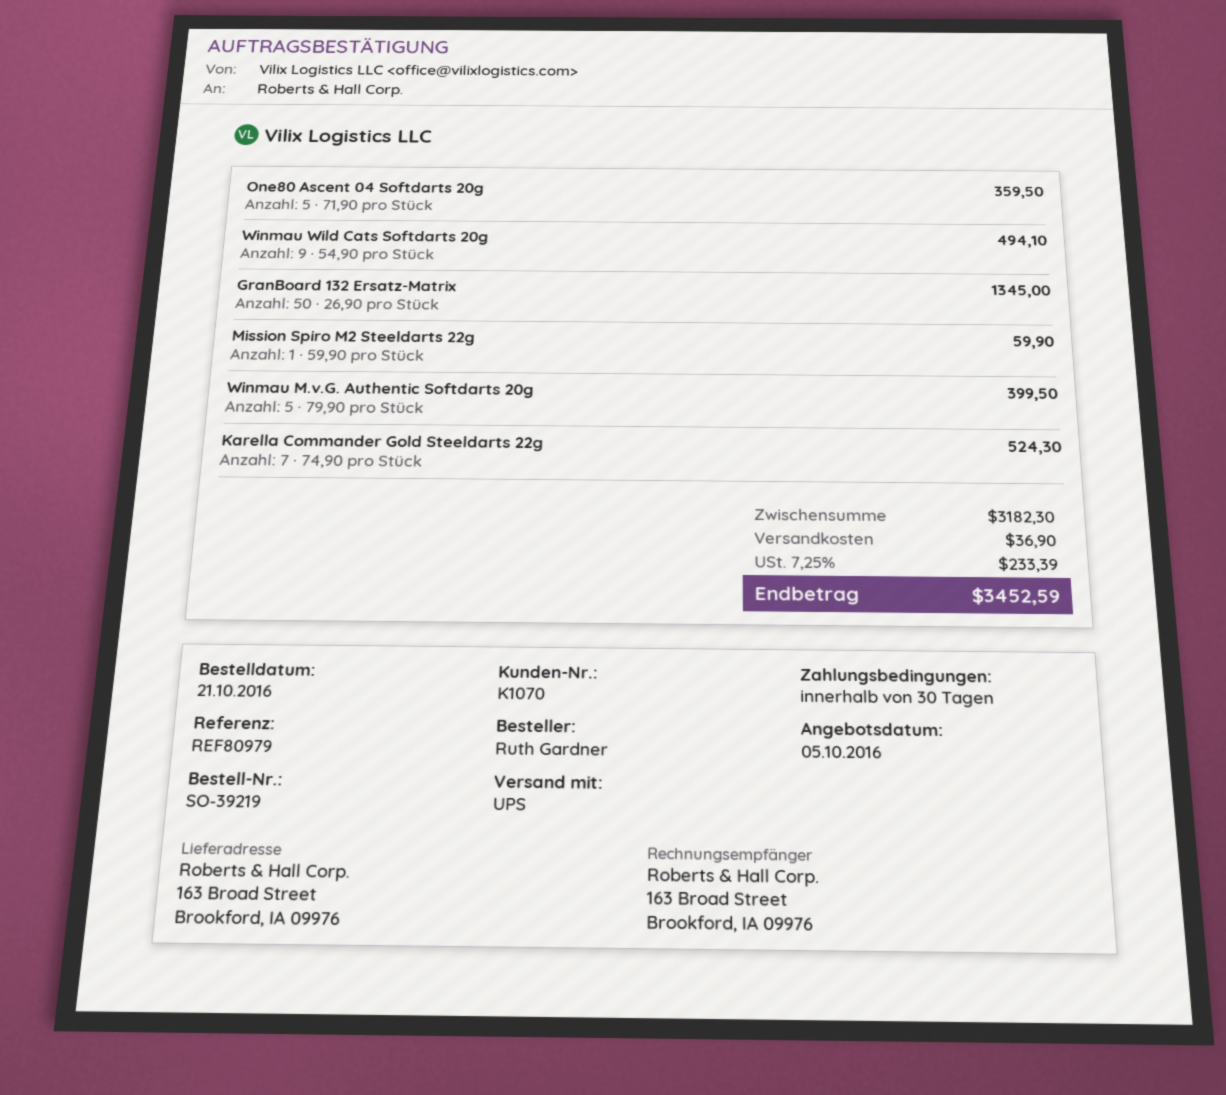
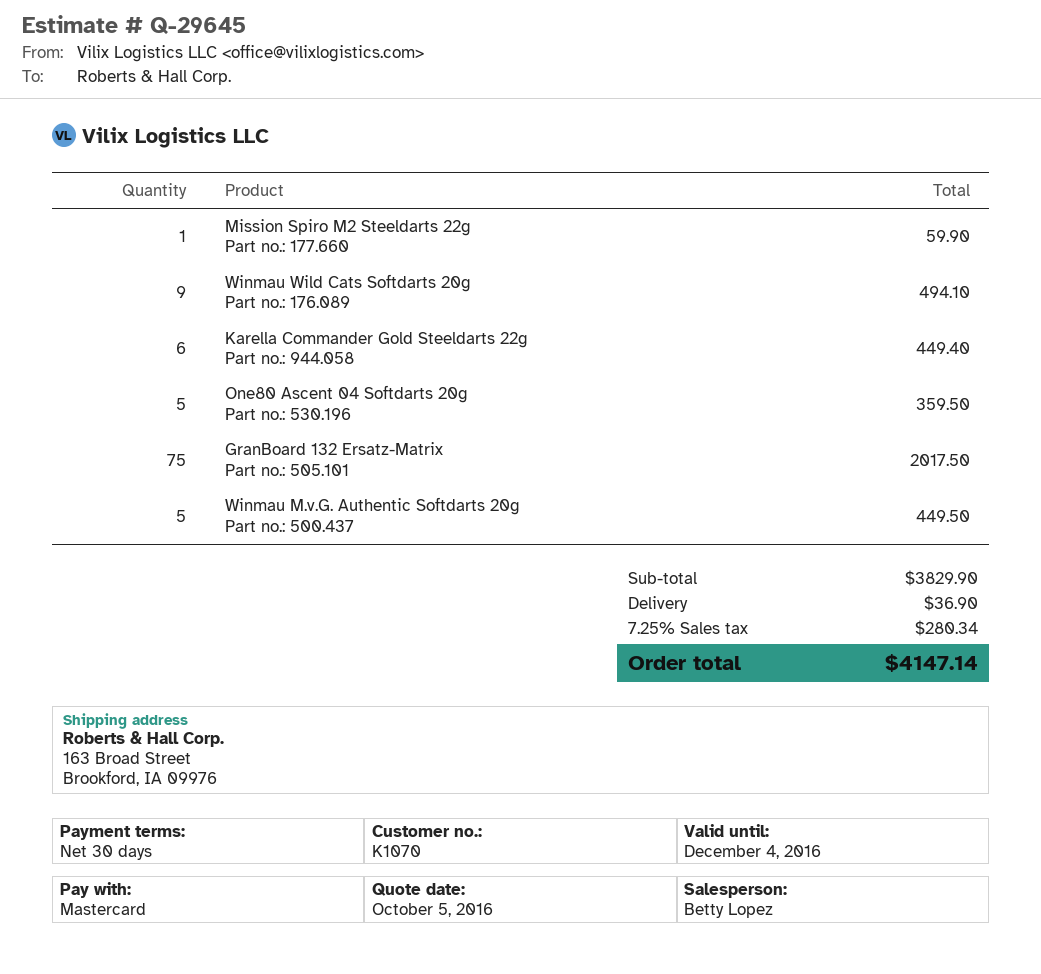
GranBoard 132 Ersatz-Matrix: 50 for 1345.00 -> 75 for 2017.50
Winmau M.v.G. Authentic Softdarts 20g: 5 for 399.50 -> 5 for 449.50
Karella Commander Gold Steeldarts 22g: 7 for 524.30 -> 6 for 449.40
subtotal: 3182.30 -> 3829.90
tax: 7.25% = 233.39 -> 7.25% = 280.34
total: 3452.59 -> 4147.14

